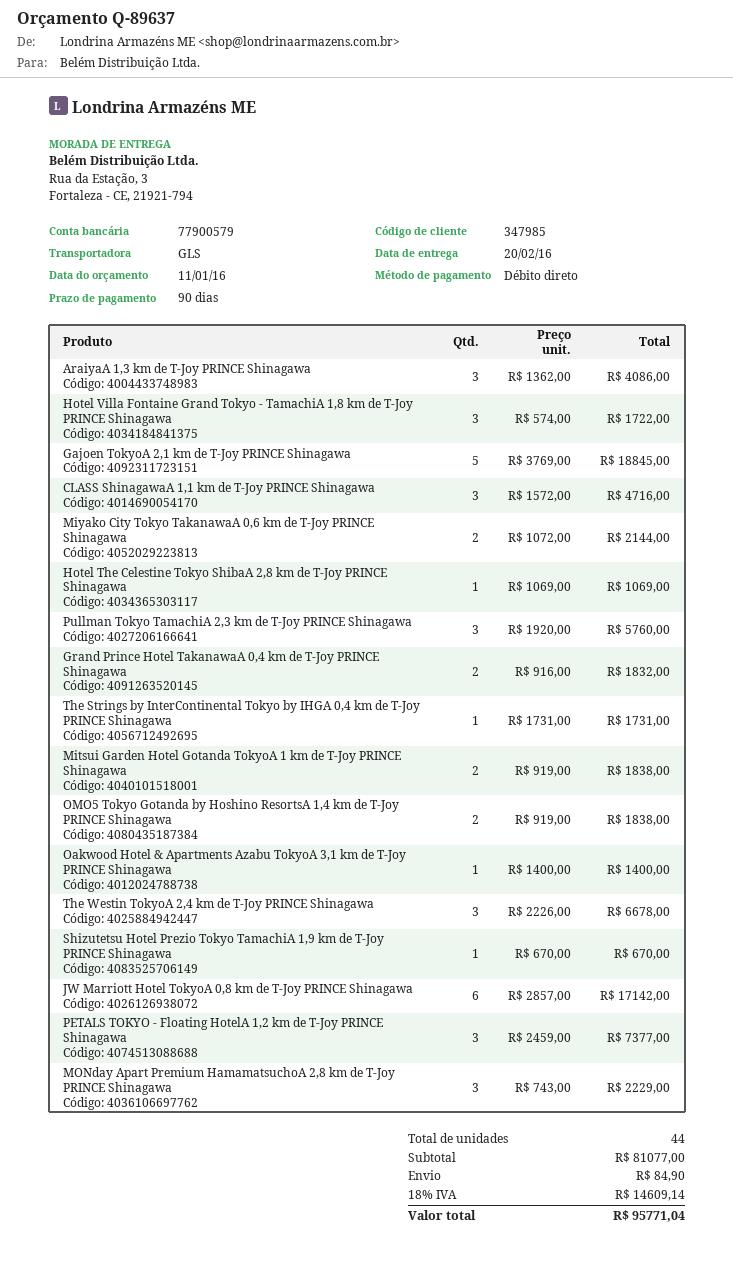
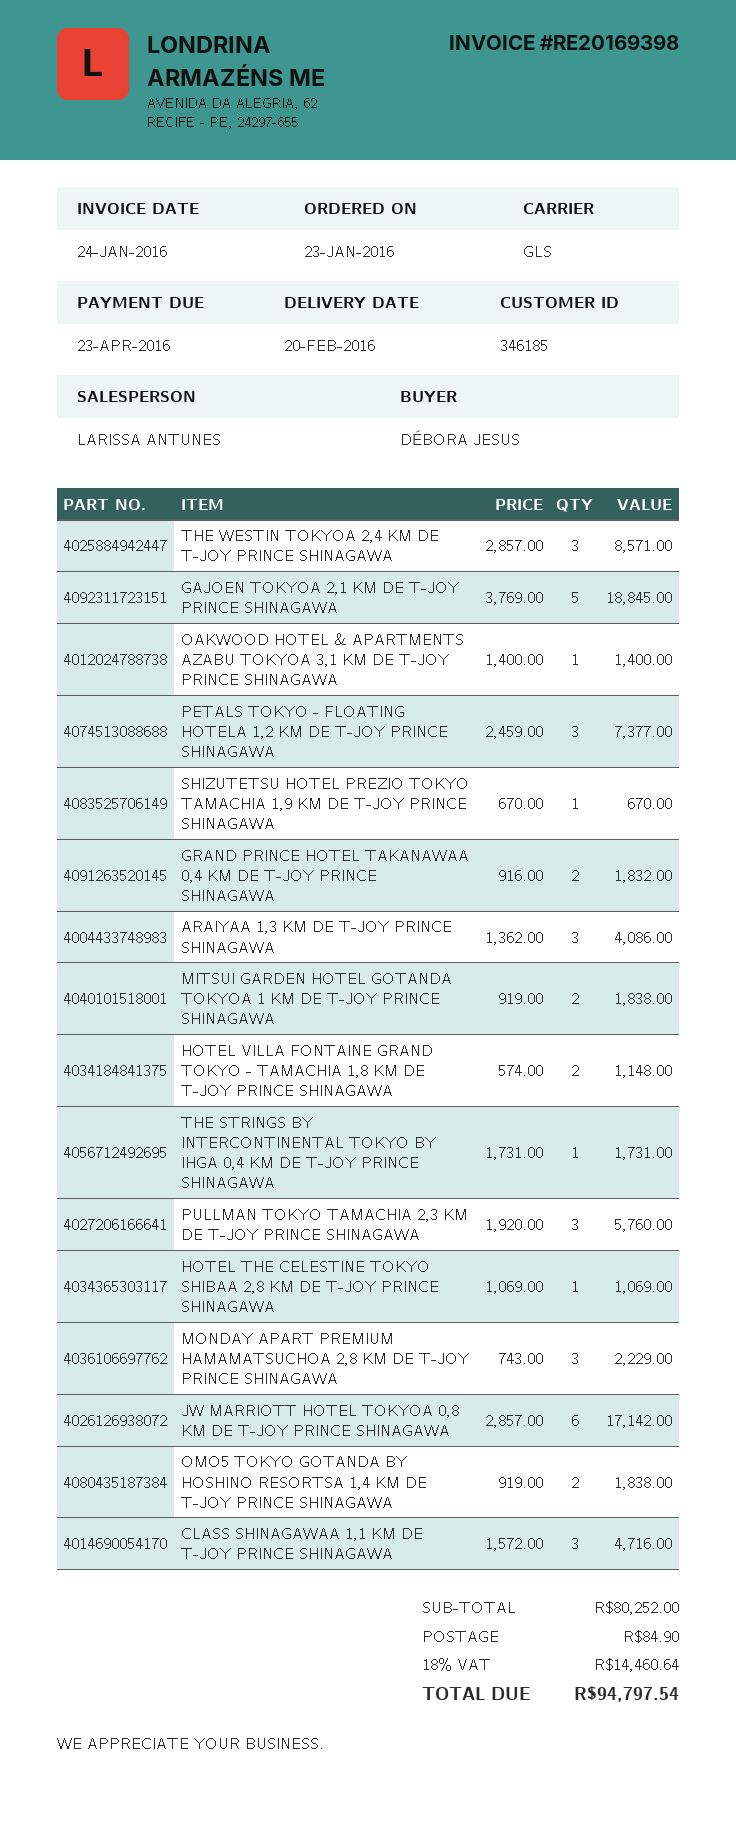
customer number: 347985 -> 346185
Hotel Villa Fontaine Grand Tokyo - TamachiA 1,8 km de T-Joy PRINCE Shinagawa: 3 x 574.00 = 1722.00 -> 2 x 574.00 = 1148.00
Miyako City Tokyo TakanawaA 0,6 km de T-Joy PRINCE Shinagawa: 2 x 1072.00 = 2144.00 -> none
The Westin TokyoA 2,4 km de T-Joy PRINCE Shinagawa: 3 x 2226.00 = 6678.00 -> 3 x 2857.00 = 8571.00
subtotal: 81077.00 -> 80252.00
tax: 18% = 14609.14 -> 18% = 14460.64
total: 95771.04 -> 94797.54

